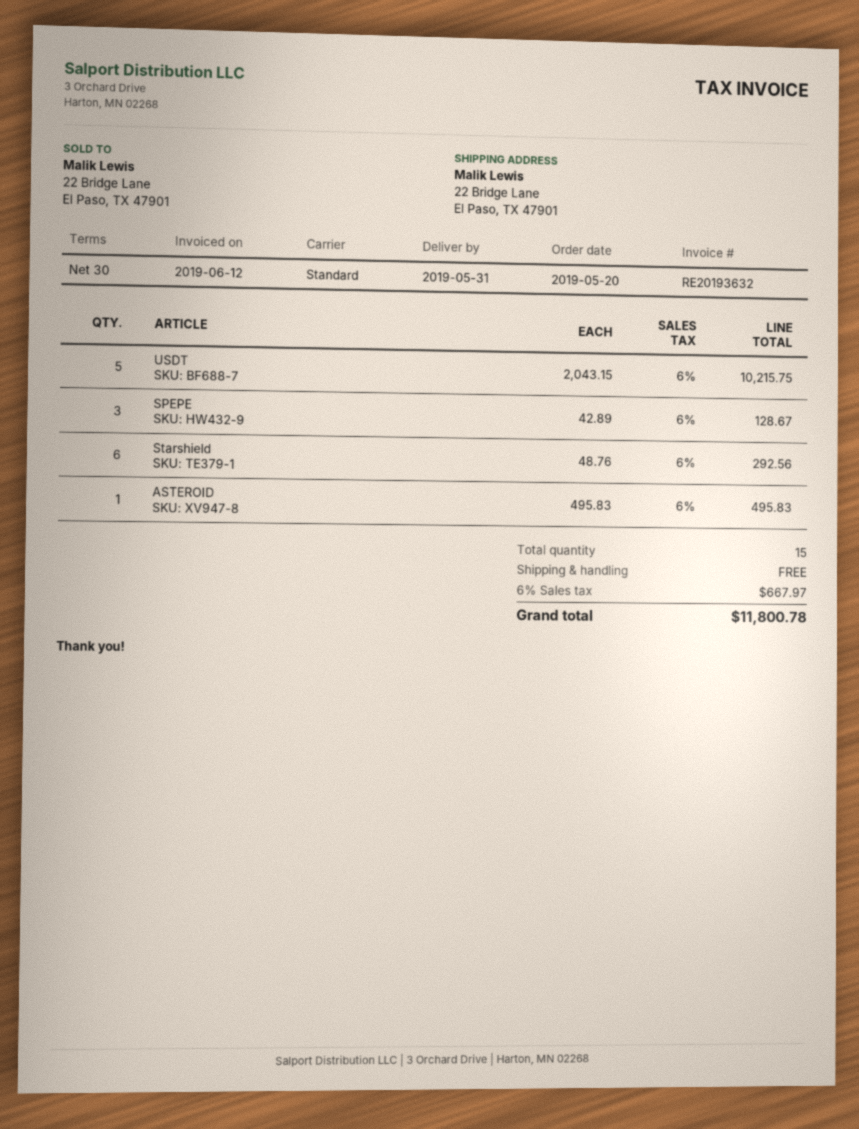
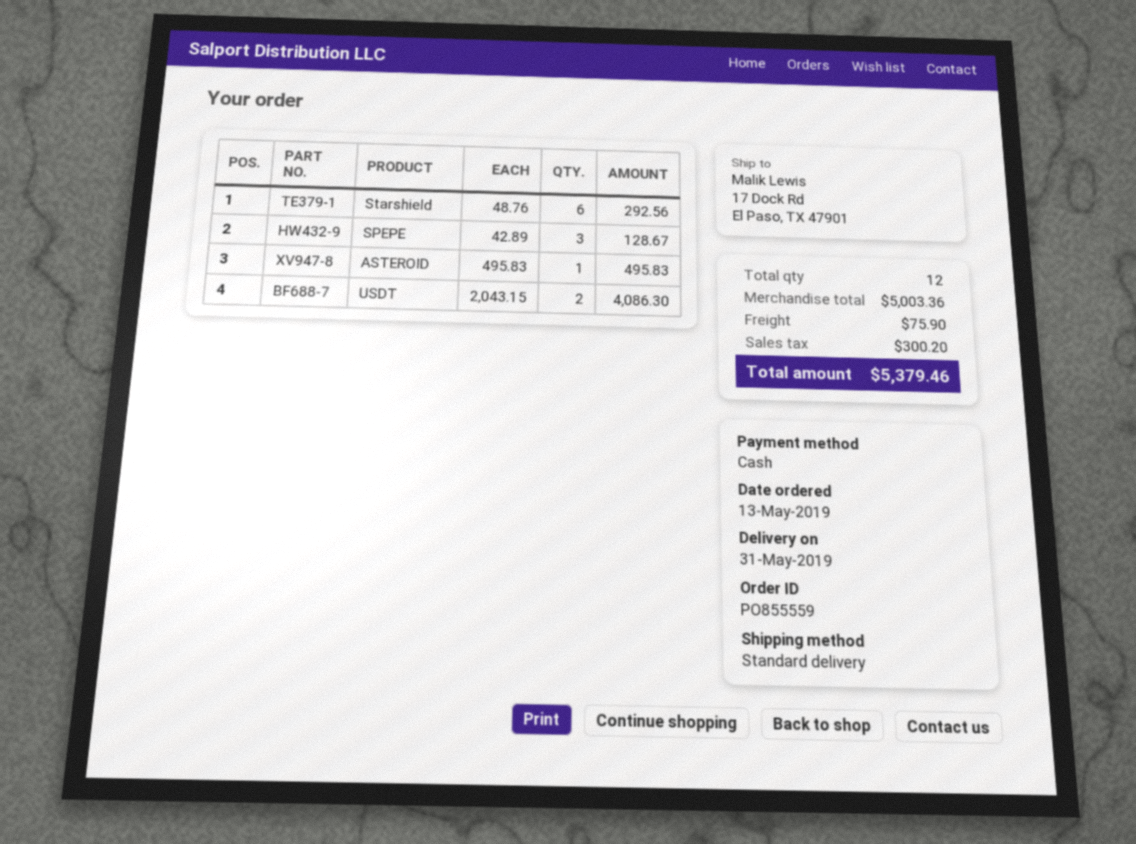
order date: 2019-05-20 -> 2019-05-13
ship to: 22 Bridge Lane, El Paso, TX 47901 -> 17 Dock Rd, El Paso, TX 47901
USDT: 5 x 2043.15 = 10215.75 -> 2 x 2043.15 = 4086.30
total quantity: 15 -> 12
shipping: 0.00 -> 75.90
tax: 667.97 -> 300.20
total: 11800.78 -> 5379.46

